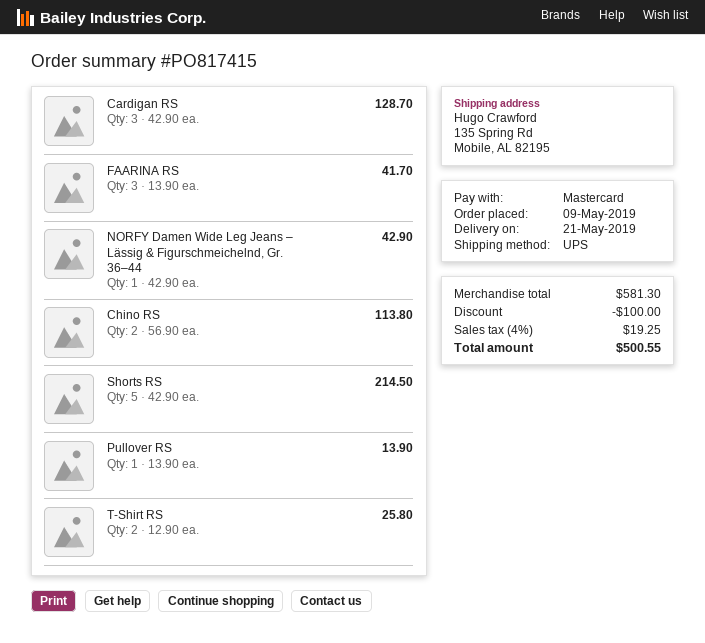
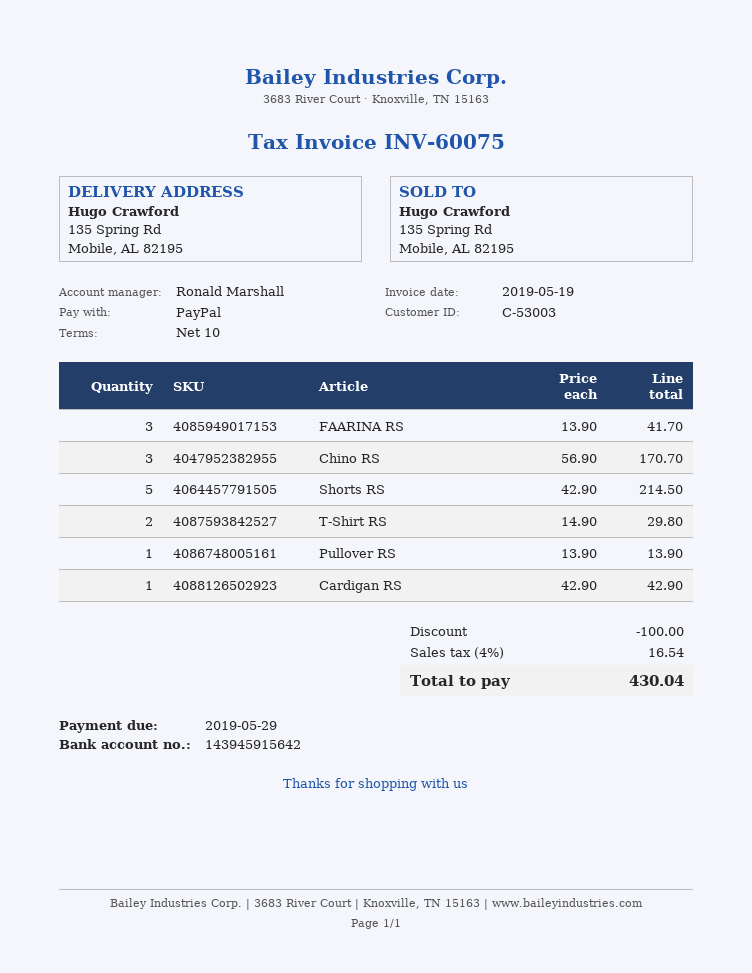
payment method: Mastercard -> PayPal
Cardigan RS: 3 x 42.90 = 128.70 -> 1 x 42.90 = 42.90
NORFY Damen Wide Leg Jeans – Lässig & Figurschmeichelnd, Gr. 36–44: 1 x 42.90 = 42.90 -> none
Chino RS: 2 x 56.90 = 113.80 -> 3 x 56.90 = 170.70
T-Shirt RS: 2 x 12.90 = 25.80 -> 2 x 14.90 = 29.80
tax: 4% = 19.25 -> 4% = 16.54
total: 500.55 -> 430.04

